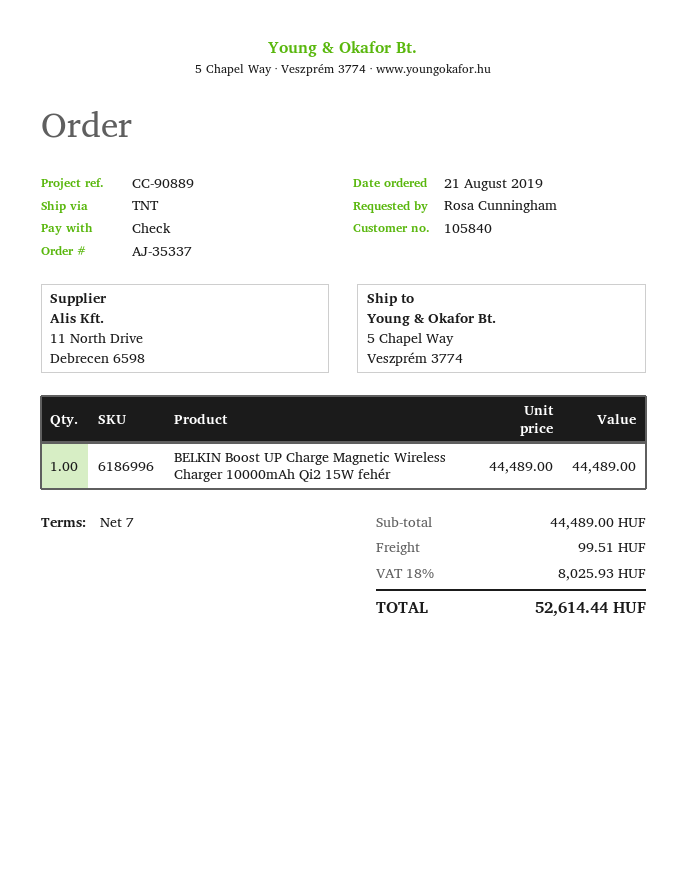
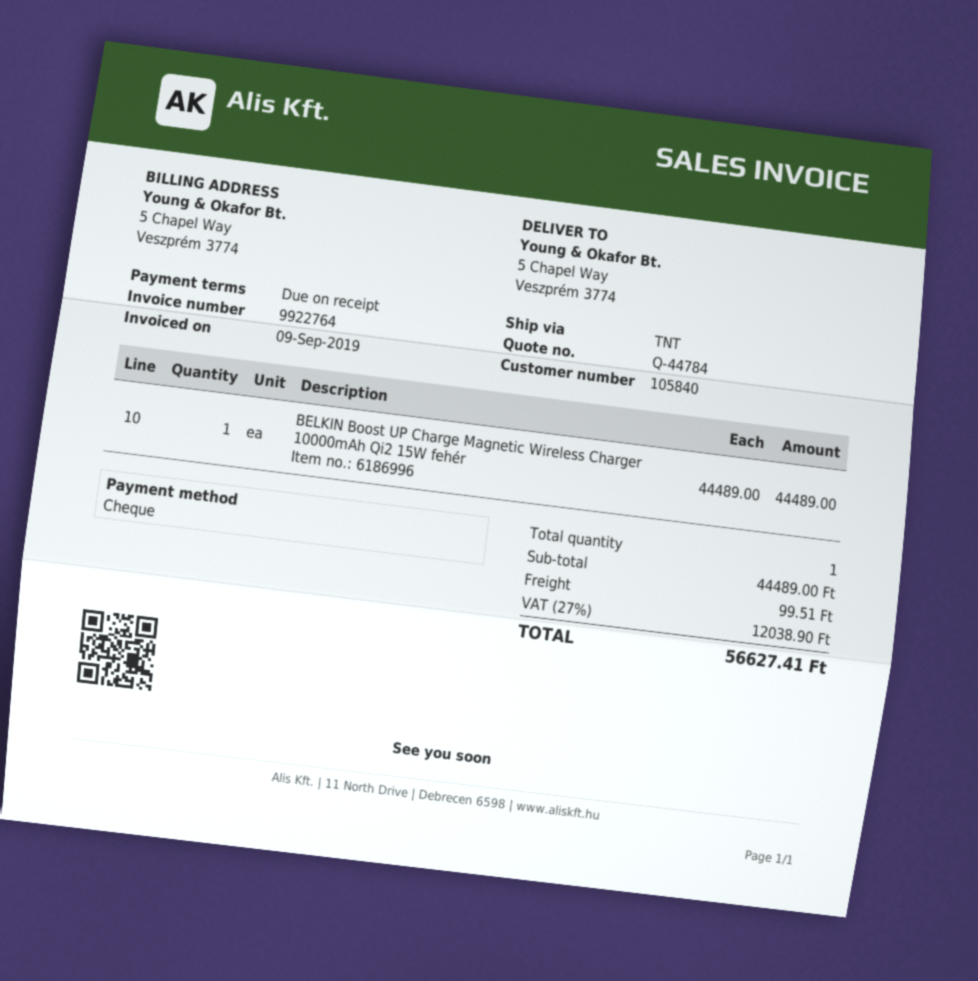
payment terms: 7 days -> on receipt
tax: 18% = 8025.93 -> 27% = 12038.90
total: 52614.44 -> 56627.41

